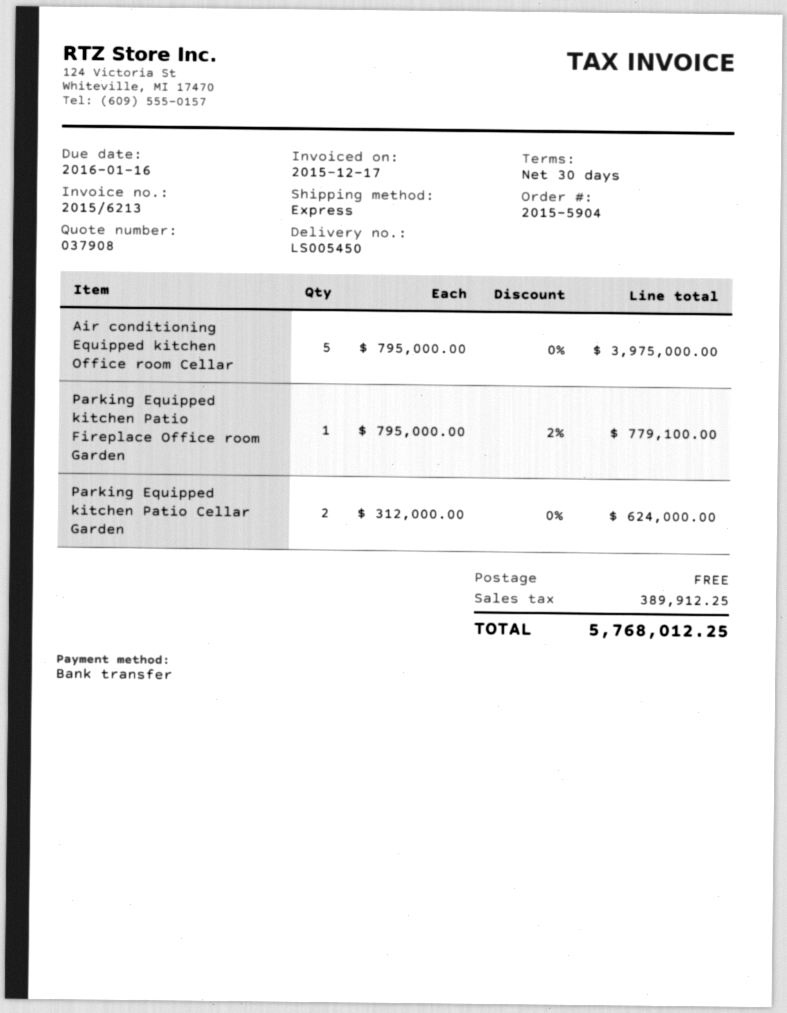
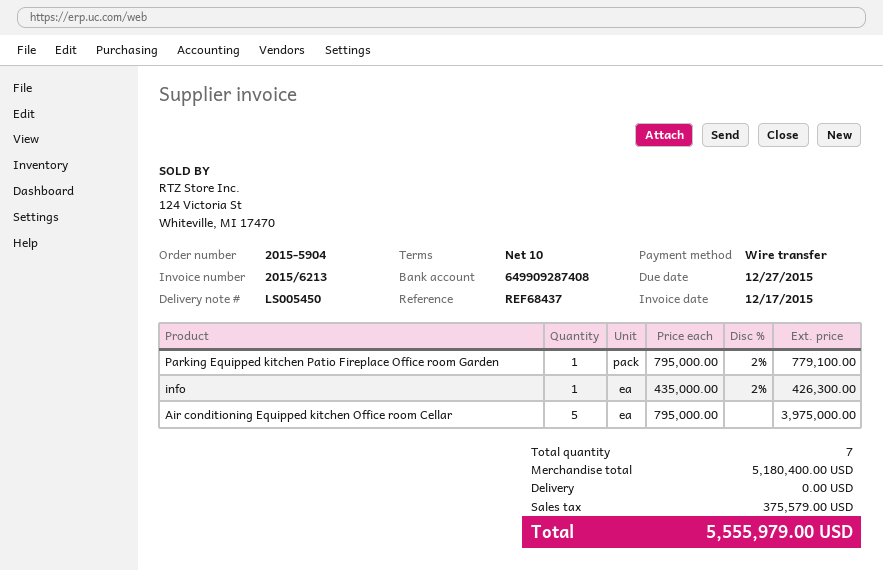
payment terms: 30 days -> 10 days
due date: 2016-01-16 -> 2015-12-27
Parking Equipped kitchen Patio Cellar Garden: 2 x 312000.00 = 624000.00 -> none
info: none -> 1 x 435000.00 - 2% = 426300.00
tax: 389912.25 -> 375579.00
total: 5768012.25 -> 5555979.00

